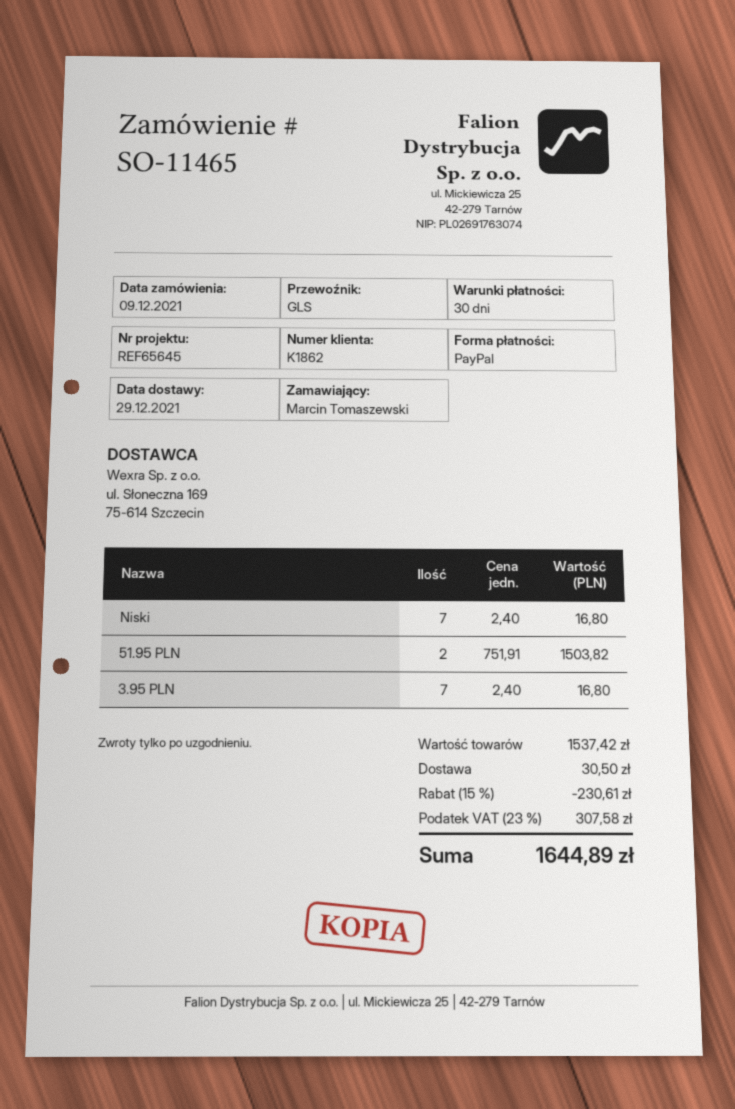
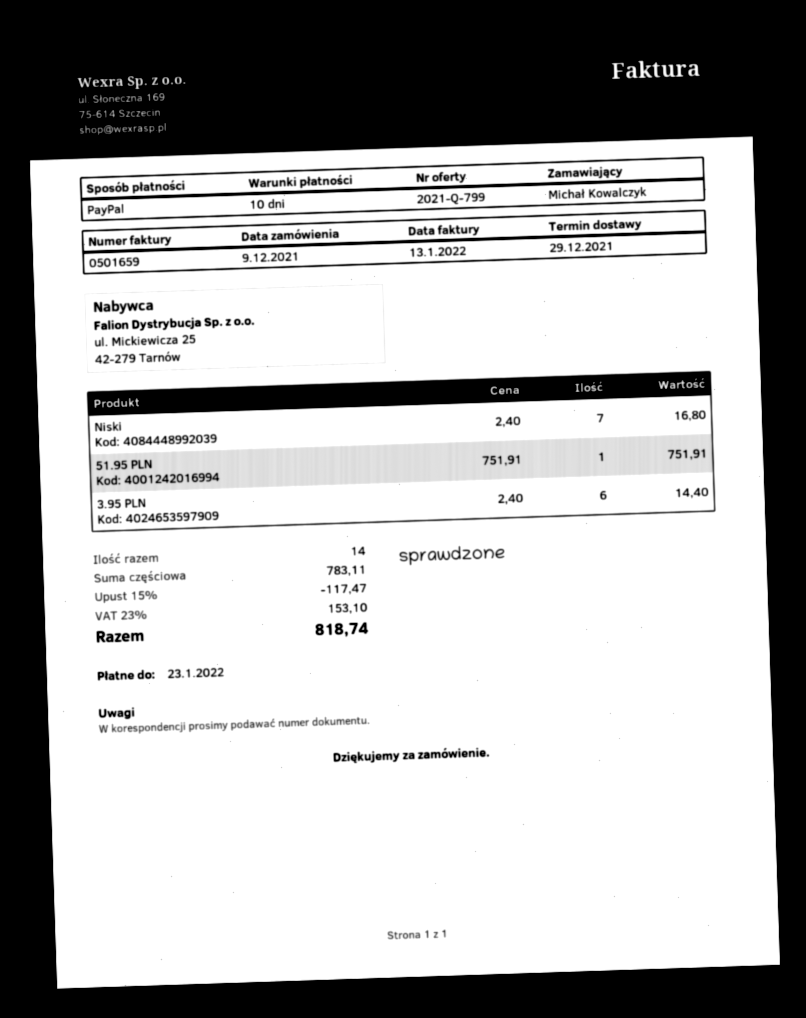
payment terms: 30 days -> 10 days
ordered by: Marcin Tomaszewski -> Michał Kowalczyk
51.95 PLN: 2 x 751.91 = 1503.82 -> 1 x 751.91 = 751.91
3.95 PLN: 7 x 2.40 = 16.80 -> 6 x 2.40 = 14.40
subtotal: 1537.42 -> 783.11
discount: 15% = 230.61 -> 15% = 117.47
shipping: 30.50 -> none
tax: 23% = 307.58 -> 23% = 153.10
total: 1644.89 -> 818.74

